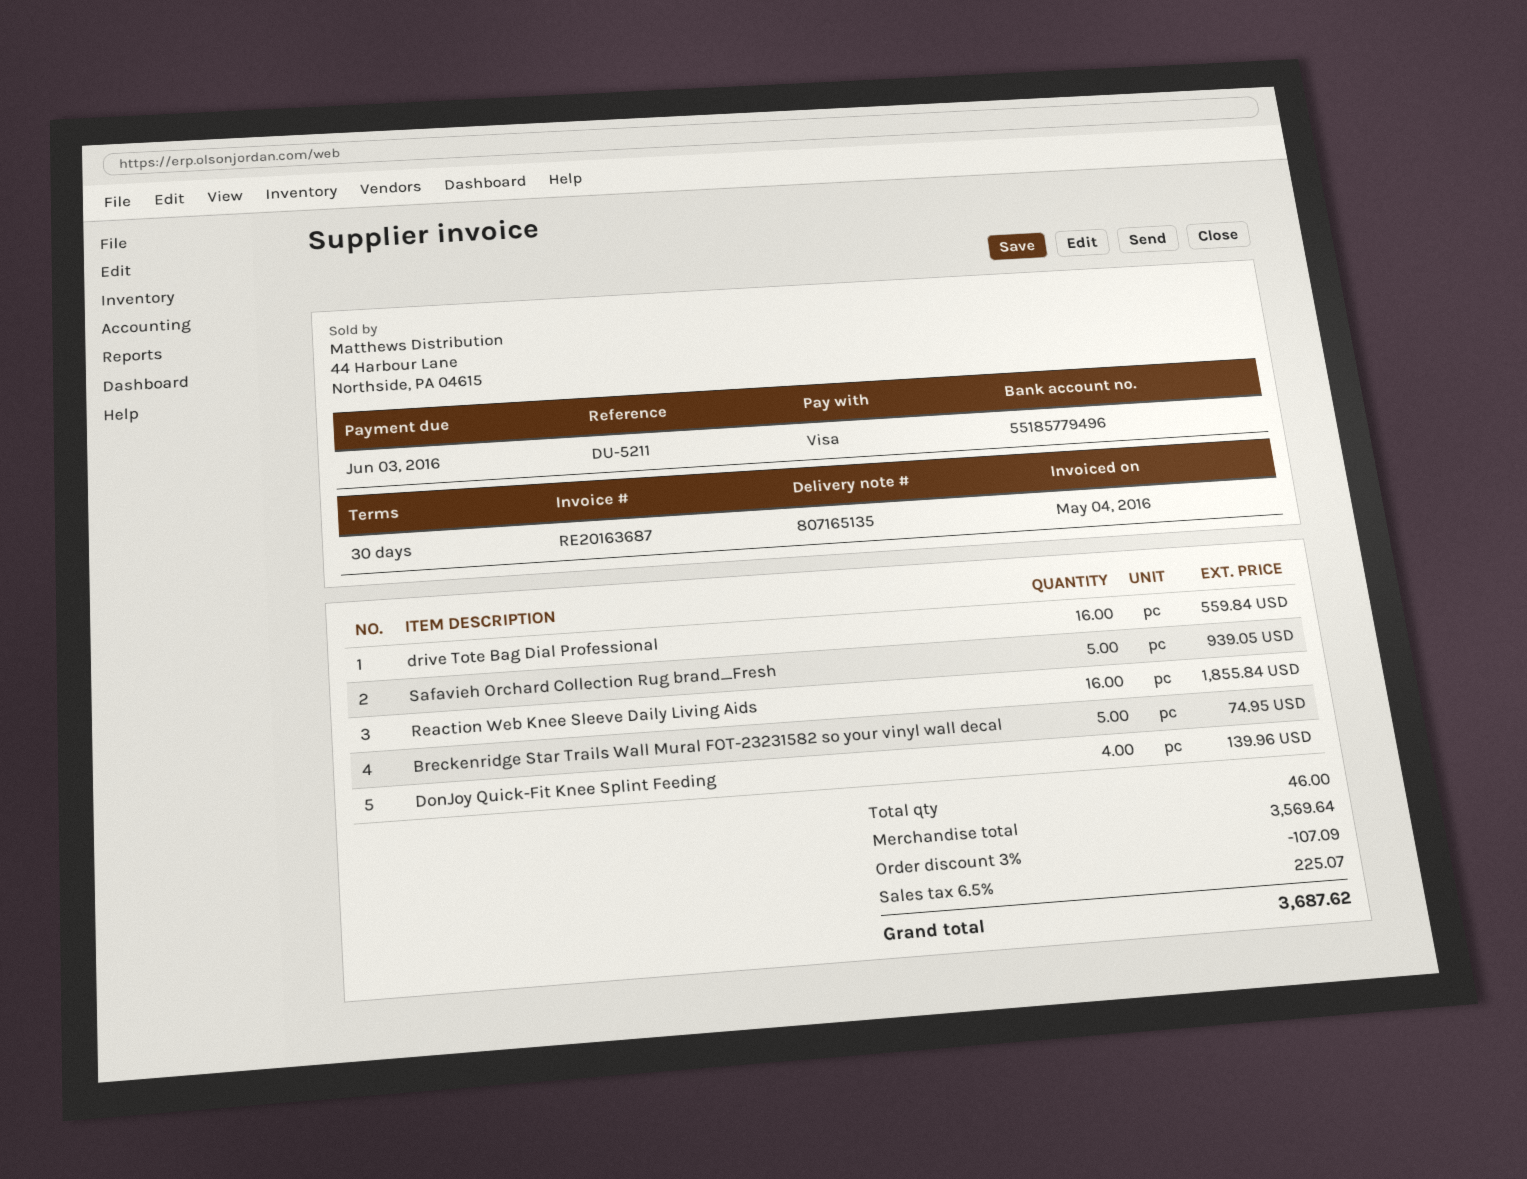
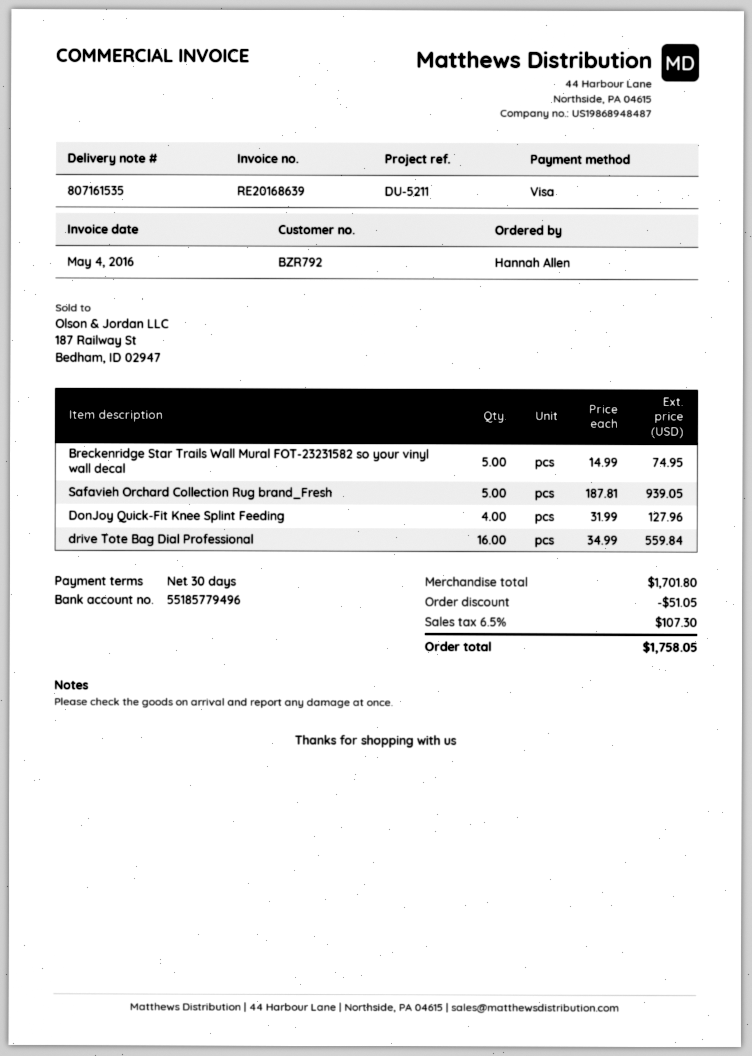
delivery note number: 807165135 -> 807161535
invoice number: RE20163687 -> RE20168639
Reaction Web Knee Sleeve Daily Living Aids: 16 for 1855.84 -> none
DonJoy Quick-Fit Knee Splint Feeding: 4 for 139.96 -> 4 for 127.96
subtotal: 3569.64 -> 1701.80
discount: 107.09 -> 51.05
tax: 6.5% = 225.07 -> 6.5% = 107.30
total: 3687.62 -> 1758.05

